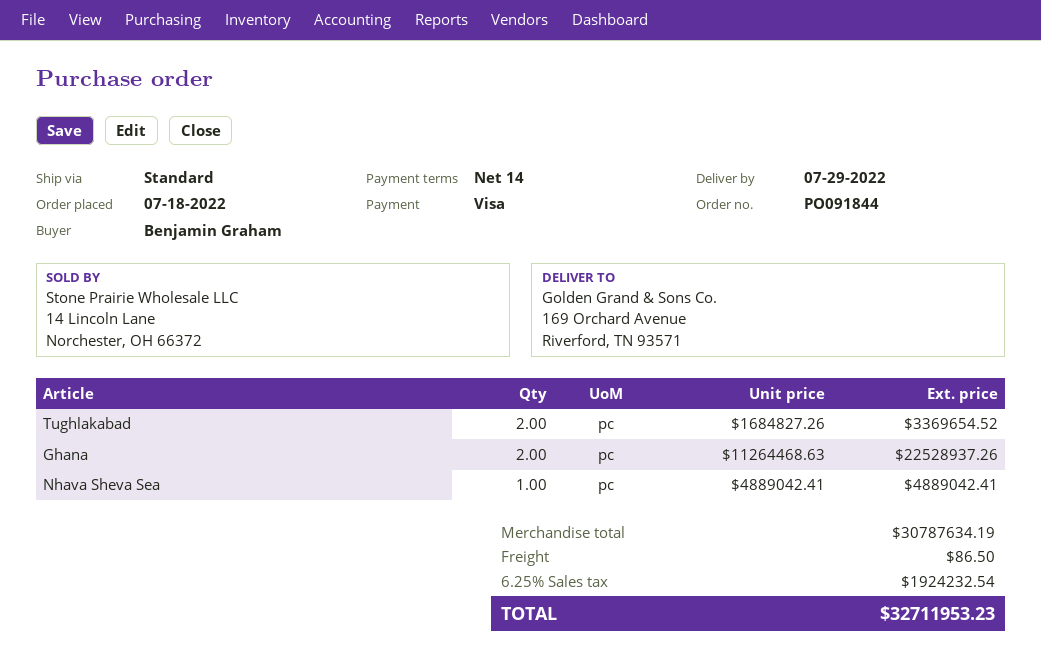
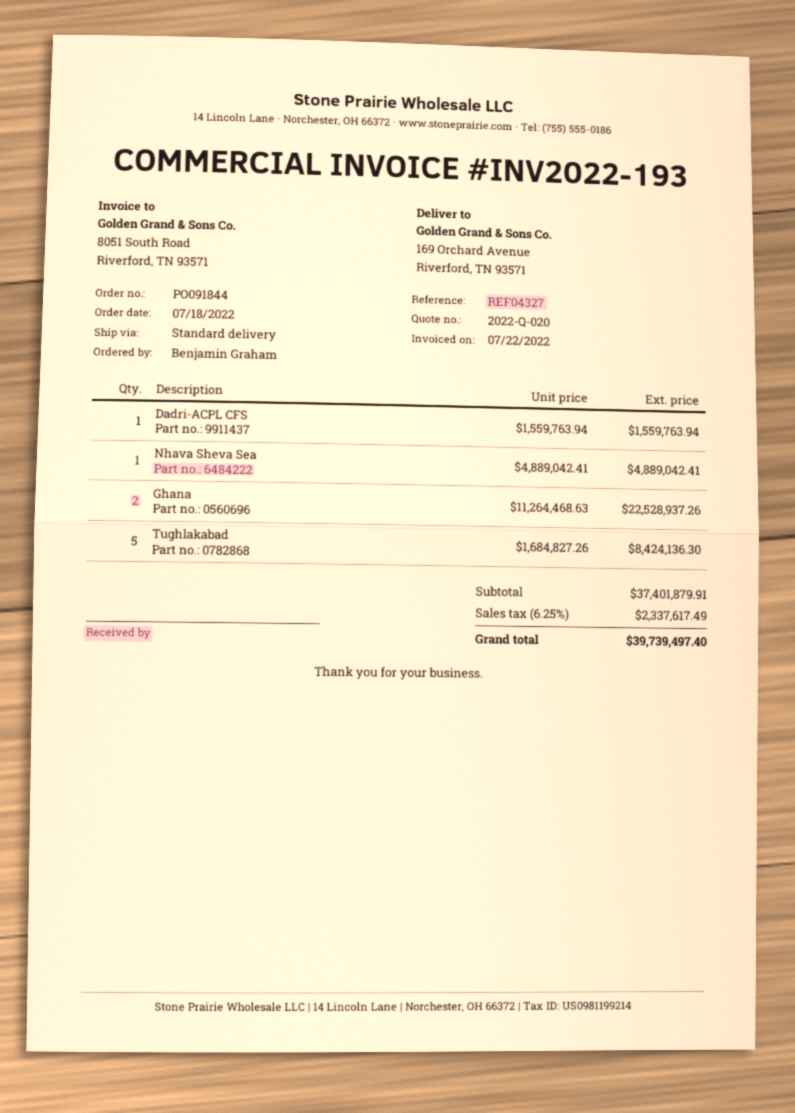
Tughlakabad: 2 x 1684827.26 = 3369654.52 -> 5 x 1684827.26 = 8424136.30
Dadri-ACPL CFS: none -> 1 x 1559763.94 = 1559763.94
subtotal: 30787634.19 -> 37401879.91
shipping: 86.50 -> none
tax: 6.25% = 1924232.54 -> 6.25% = 2337617.49
total: 32711953.23 -> 39739497.40

